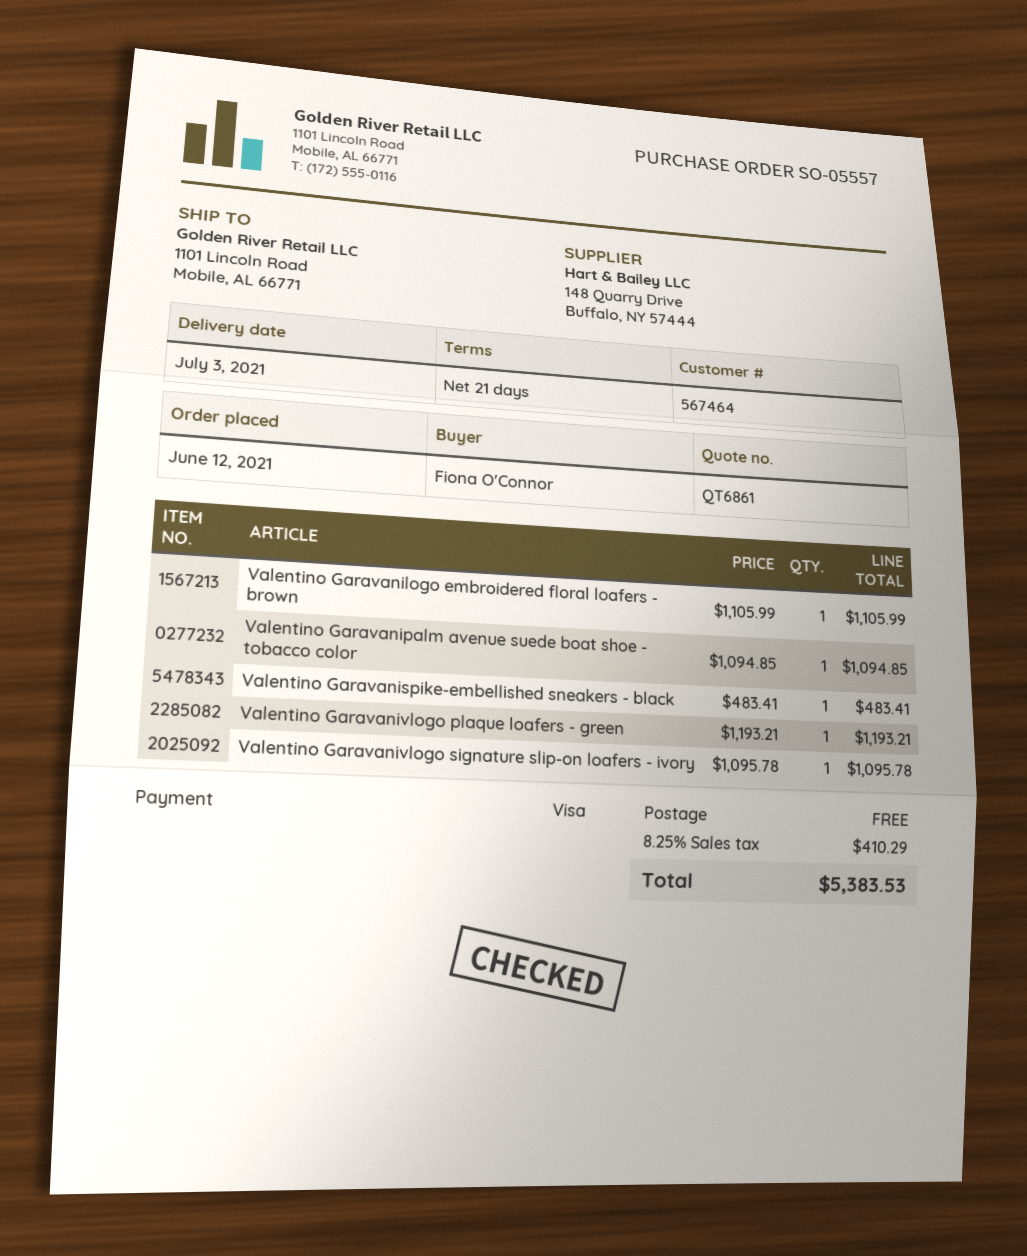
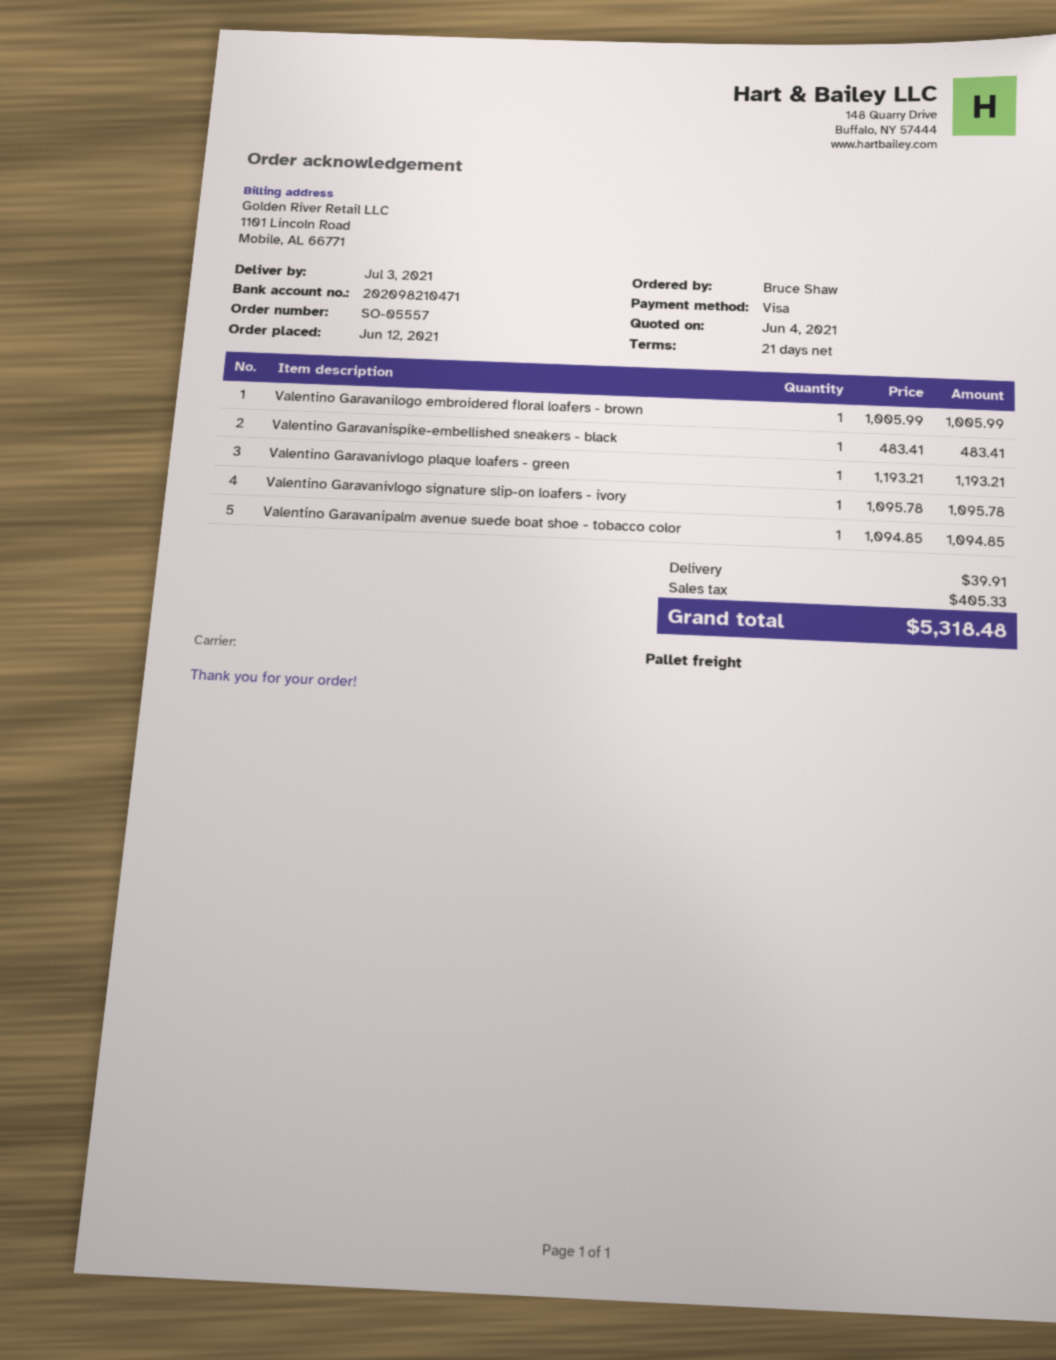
ordered by: Fiona O'Connor -> Bruce Shaw
Valentino Garavanilogo embroidered floral loafers - brown: 1 x 1105.99 = 1105.99 -> 1 x 1005.99 = 1005.99
shipping: 0.00 -> 39.91
tax: 410.29 -> 405.33
total: 5383.53 -> 5318.48

